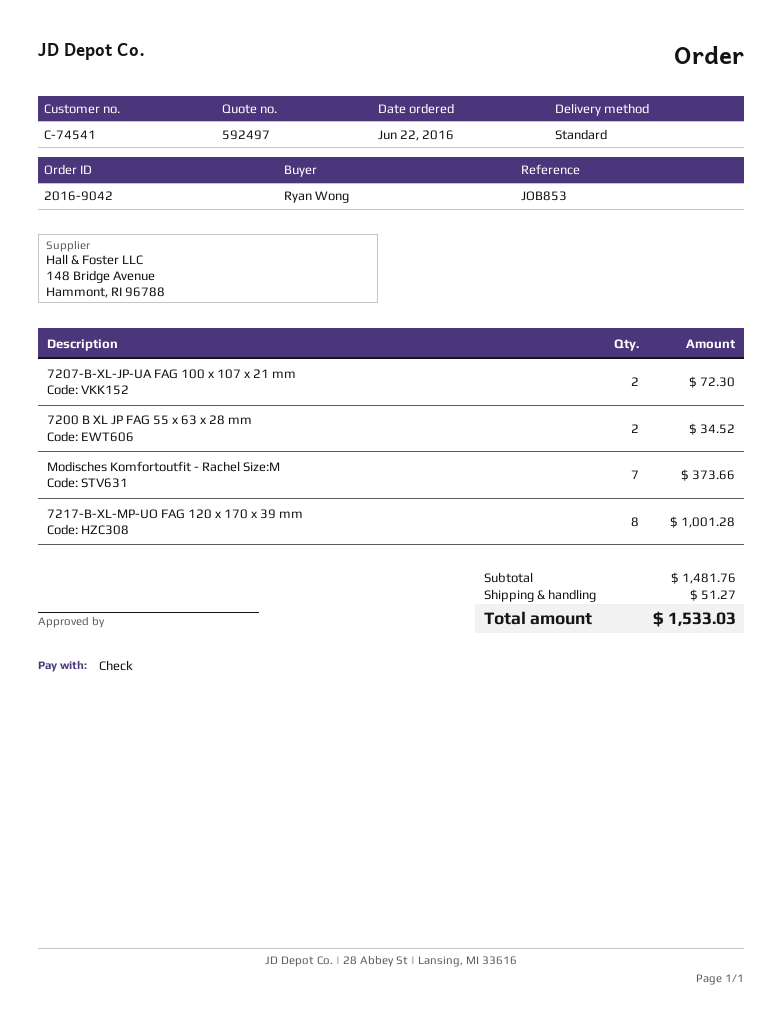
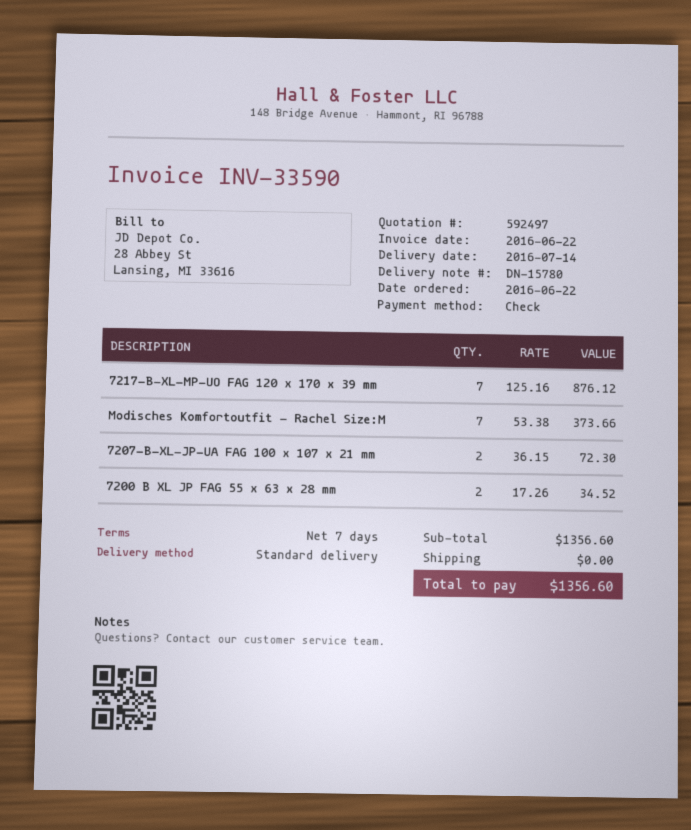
7217-B-XL-MP-UO FAG 120 x 170 x 39 mm: 8 for 1001.28 -> 7 for 876.12
subtotal: 1481.76 -> 1356.60
shipping: 51.27 -> 0.00
total: 1533.03 -> 1356.60

